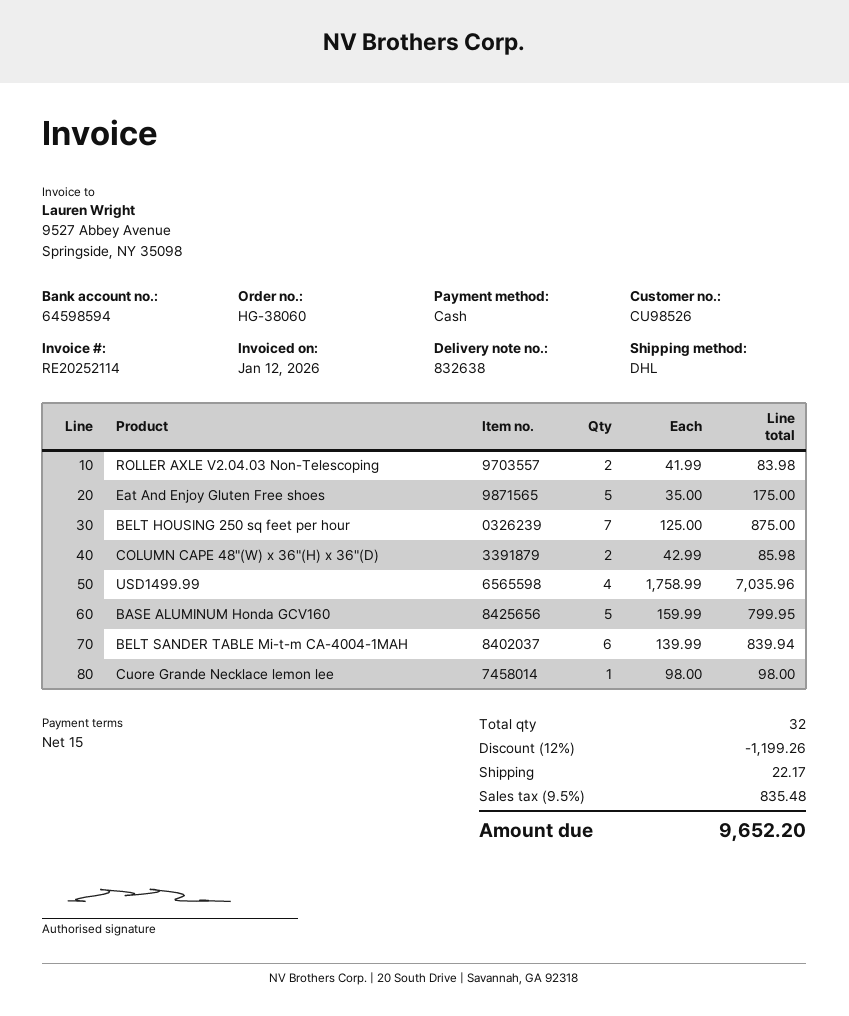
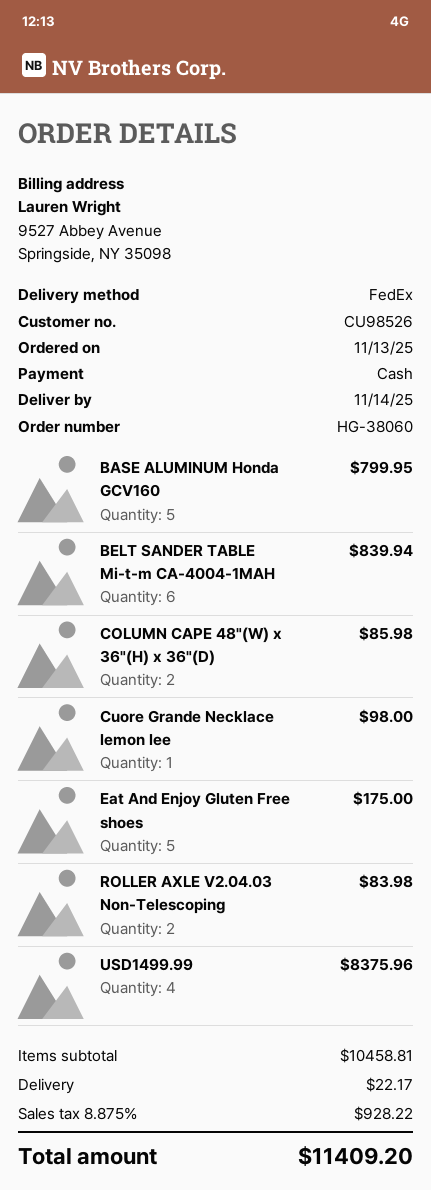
shipping method: DHL -> FedEx
BELT HOUSING 250 sq feet per hour: 7 for 875.00 -> none
USD1499.99: 4 for 7035.96 -> 4 for 8375.96
discount: 12% = 1199.26 -> none
tax: 9.5% = 835.48 -> 8.875% = 928.22
total: 9652.20 -> 11409.20

